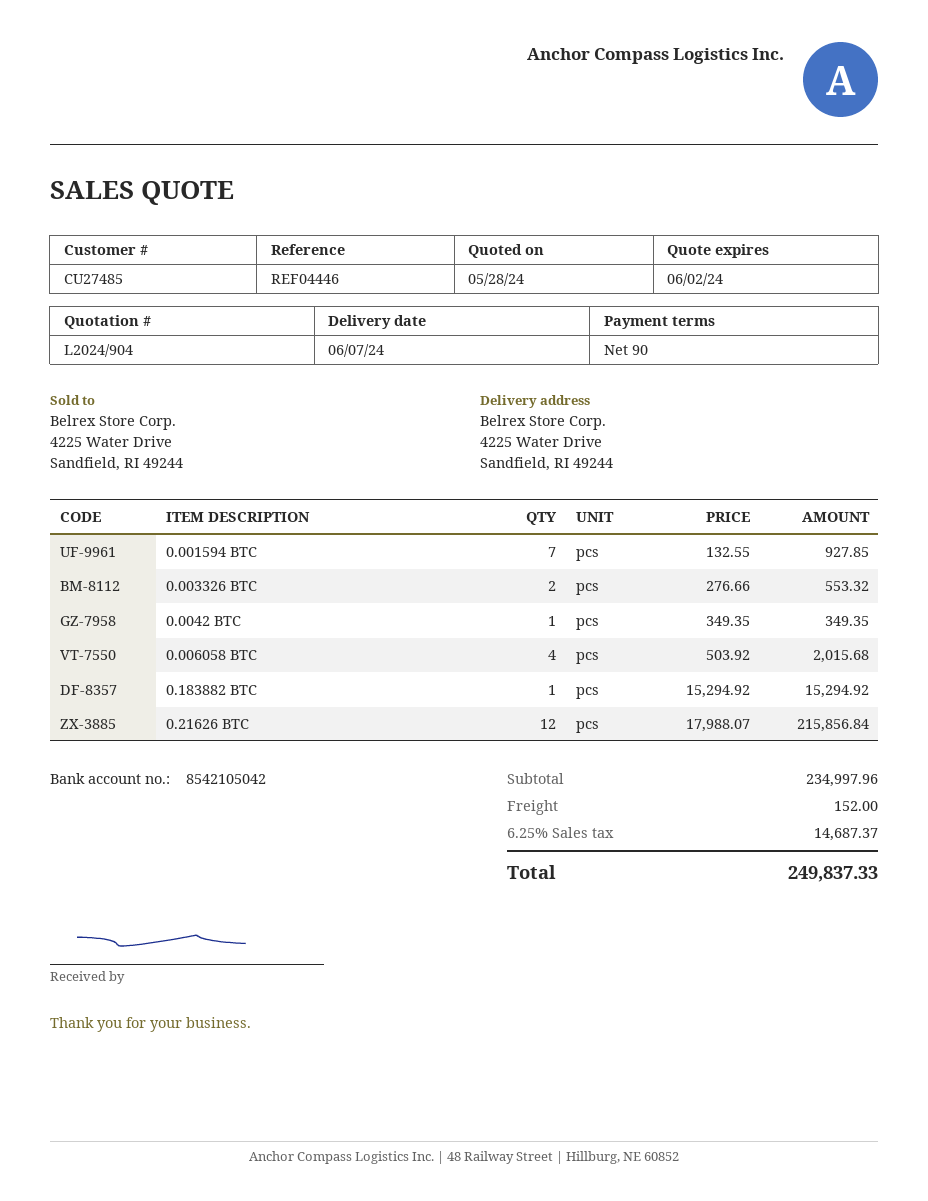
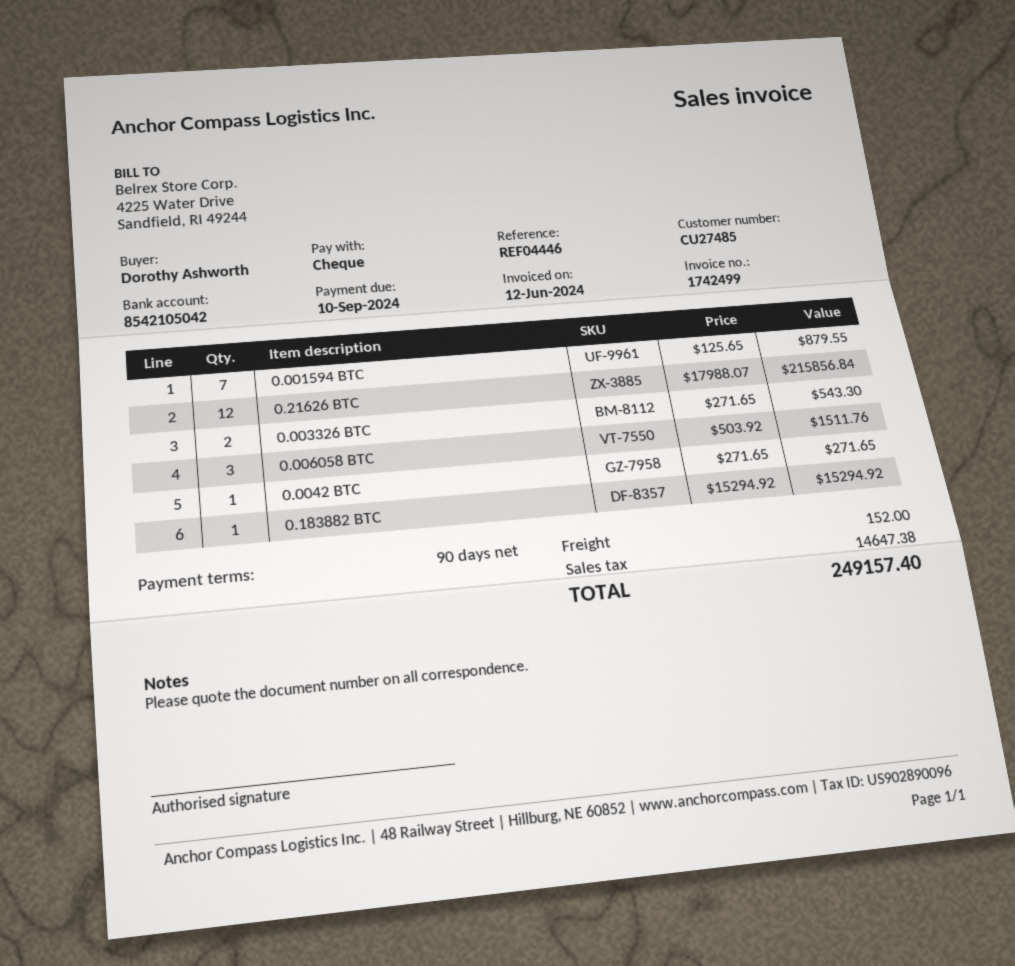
0.001594 BTC: 7 x 132.55 = 927.85 -> 7 x 125.65 = 879.55
0.003326 BTC: 2 x 276.66 = 553.32 -> 2 x 271.65 = 543.30
0.0042 BTC: 1 x 349.35 = 349.35 -> 1 x 271.65 = 271.65
0.006058 BTC: 4 x 503.92 = 2015.68 -> 3 x 503.92 = 1511.76
tax: 14687.37 -> 14647.38
total: 249837.33 -> 249157.40

